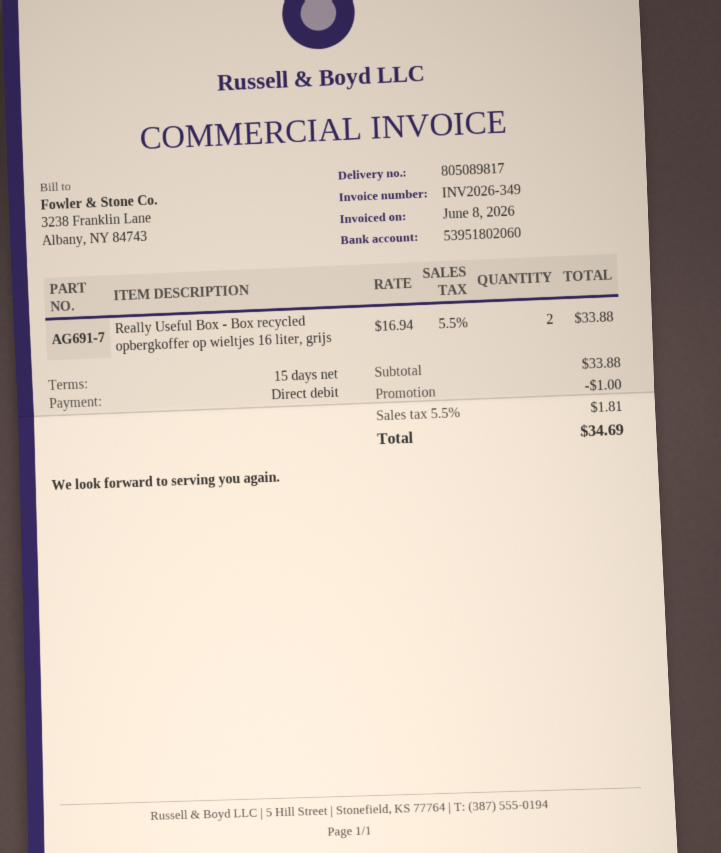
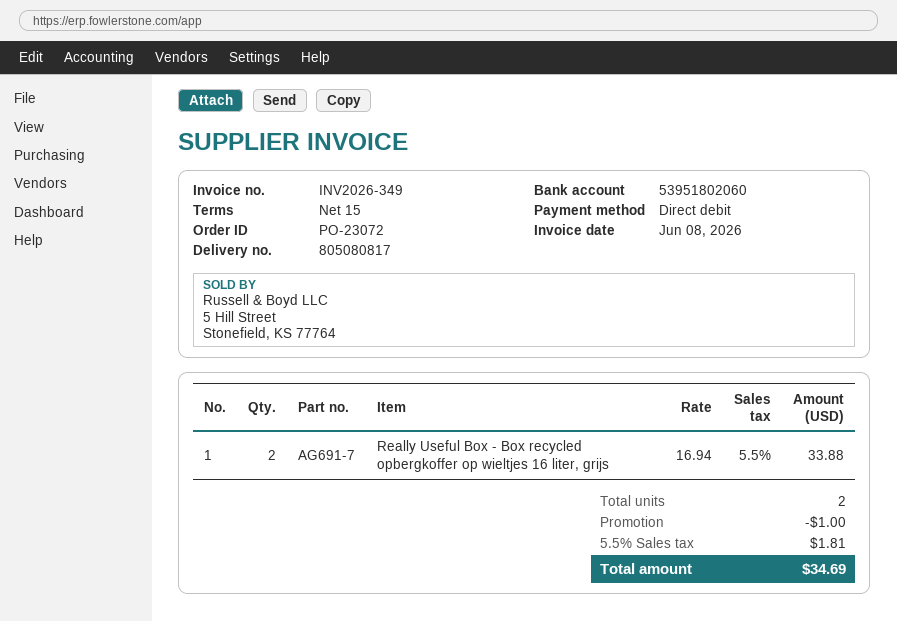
delivery note number: 805089817 -> 805080817

